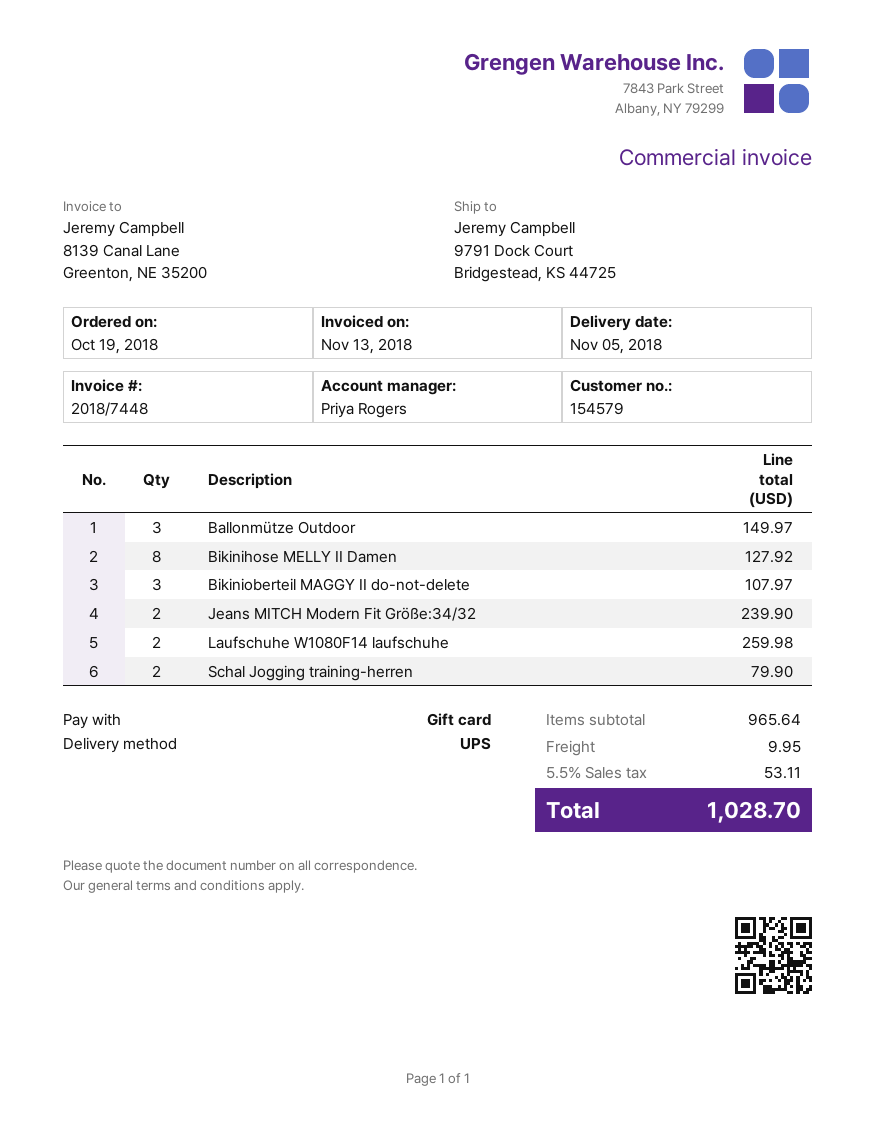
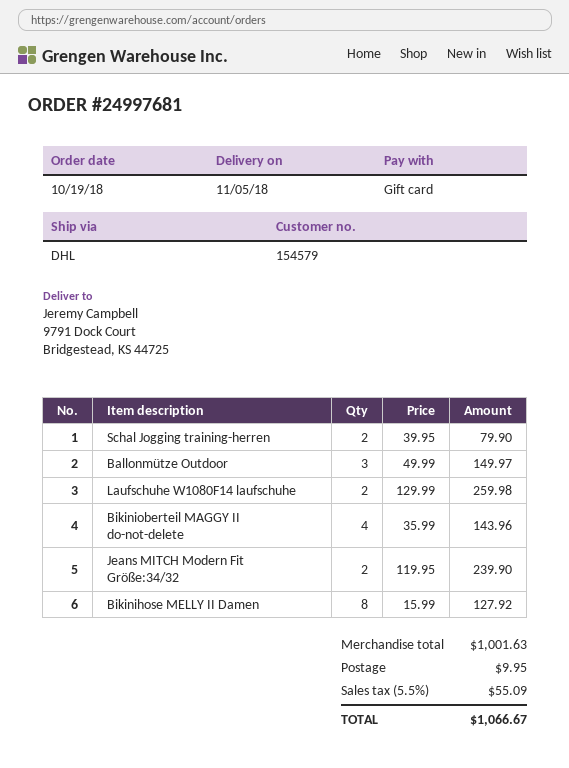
shipping method: UPS -> DHL
Bikinioberteil MAGGY II do-not-delete: 3 for 107.97 -> 4 for 143.96
subtotal: 965.64 -> 1001.63
tax: 5.5% = 53.11 -> 5.5% = 55.09
total: 1028.70 -> 1066.67

